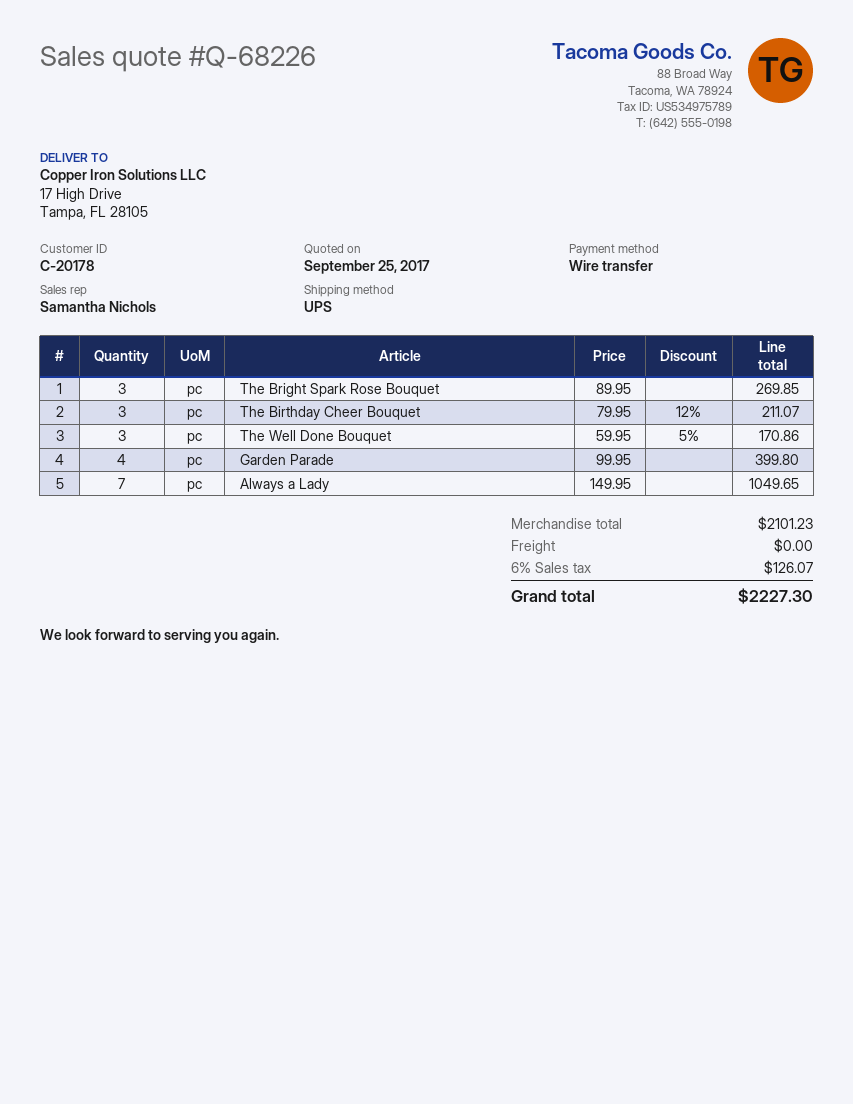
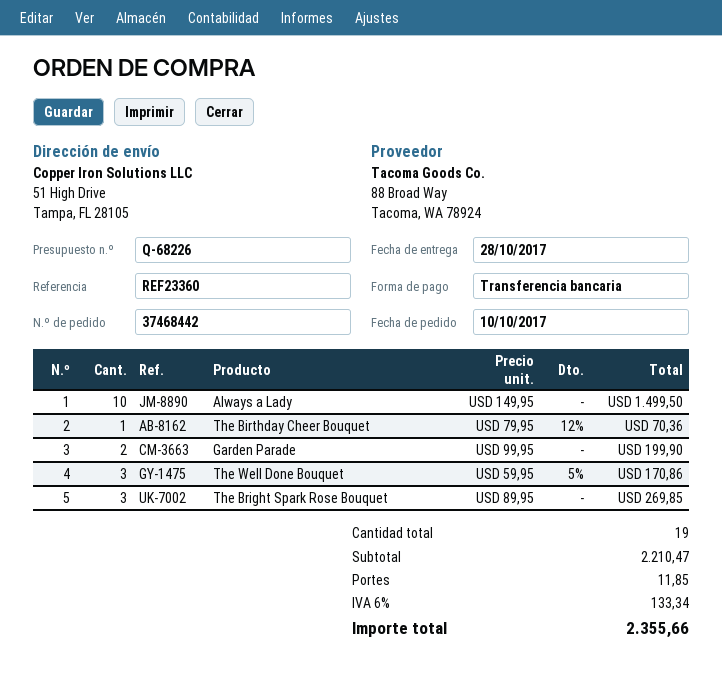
ship to: 17 High Drive, Tampa, FL 28105 -> 51 High Drive, Tampa, FL 28105
The Birthday Cheer Bouquet: 3 x 79.95 - 12% = 211.07 -> 1 x 79.95 - 12% = 70.36
Garden Parade: 4 x 99.95 = 399.80 -> 2 x 99.95 = 199.90
Always a Lady: 7 x 149.95 = 1049.65 -> 10 x 149.95 = 1499.50
subtotal: 2101.23 -> 2210.47
shipping: 0.00 -> 11.85
tax: 6% = 126.07 -> 6% = 133.34
total: 2227.30 -> 2355.66

